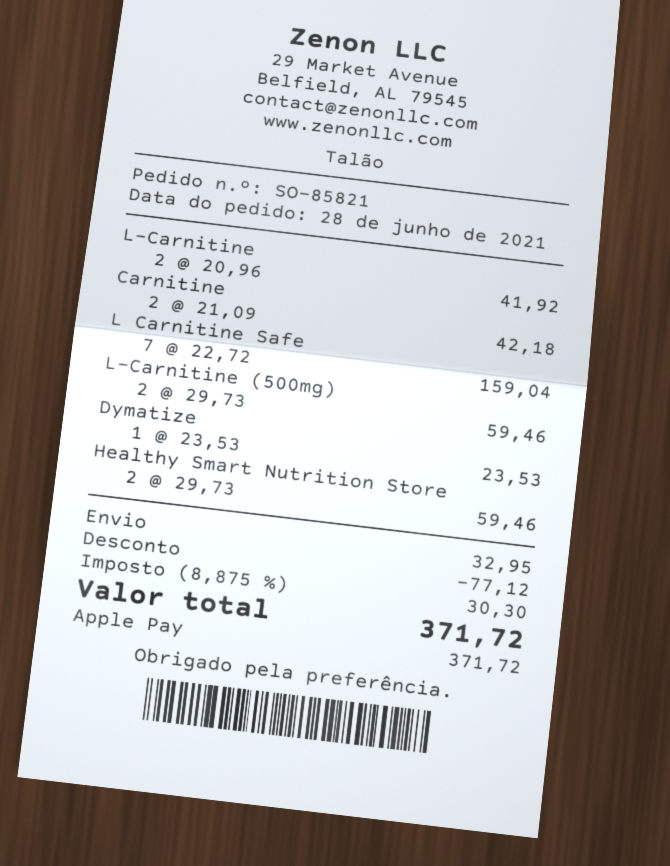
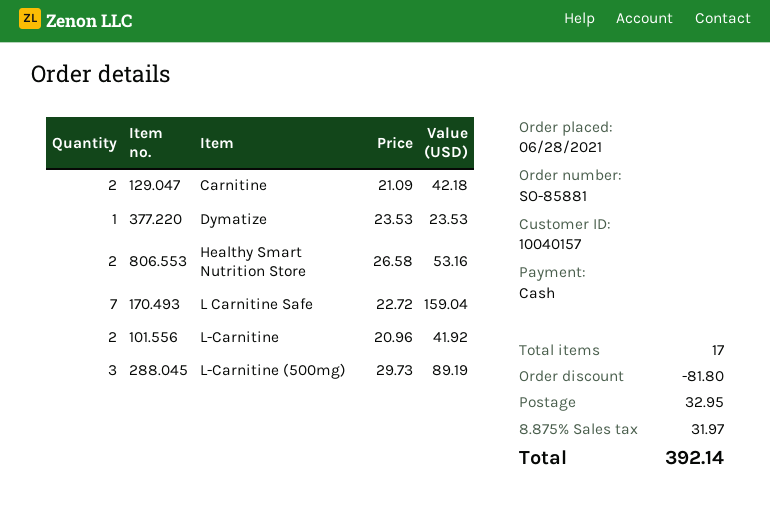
order number: SO-85821 -> SO-85881
payment method: Apple Pay -> cash
L-Carnitine (500mg): 2 x 29.73 = 59.46 -> 3 x 29.73 = 89.19
Healthy Smart Nutrition Store: 2 x 29.73 = 59.46 -> 2 x 26.58 = 53.16
discount: 77.12 -> 81.80
tax: 8.875% = 30.30 -> 8.875% = 31.97
total: 371.72 -> 392.14

